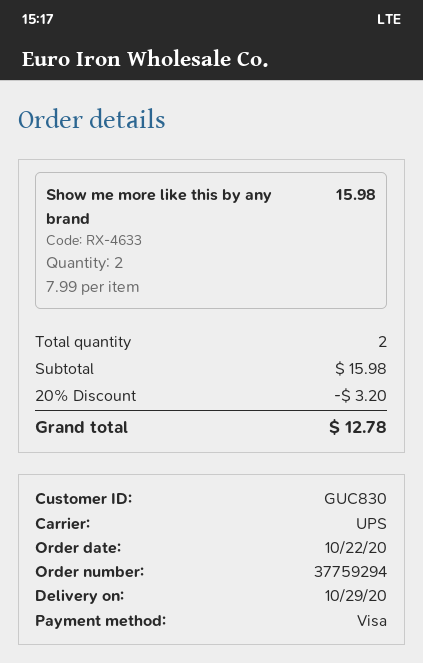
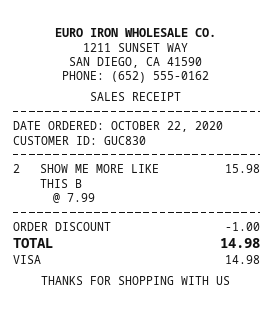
discount: 3.20 -> 1.00
total: 12.78 -> 14.98

